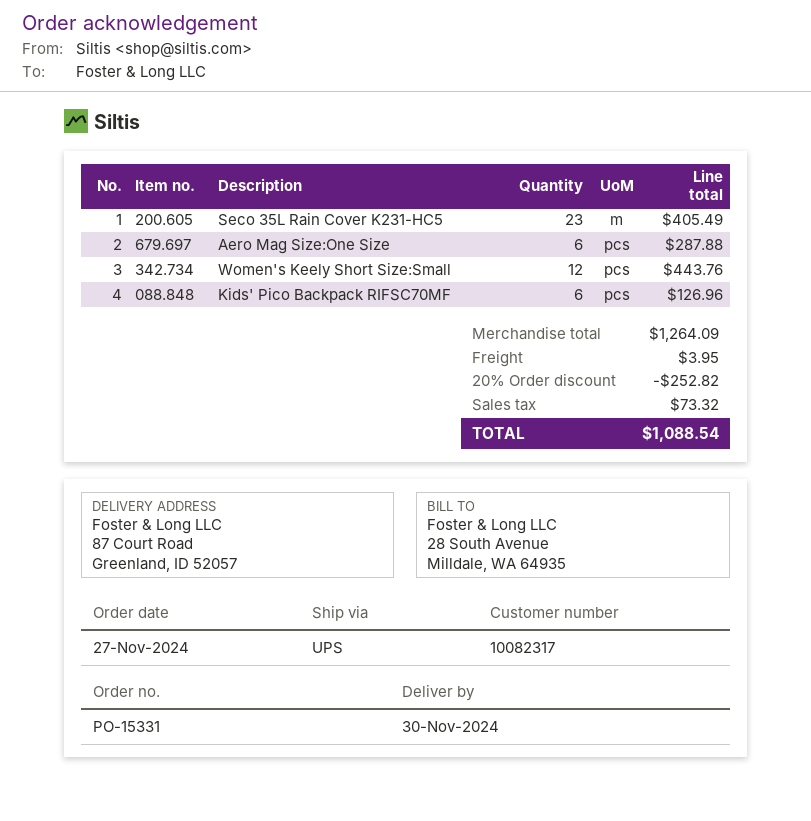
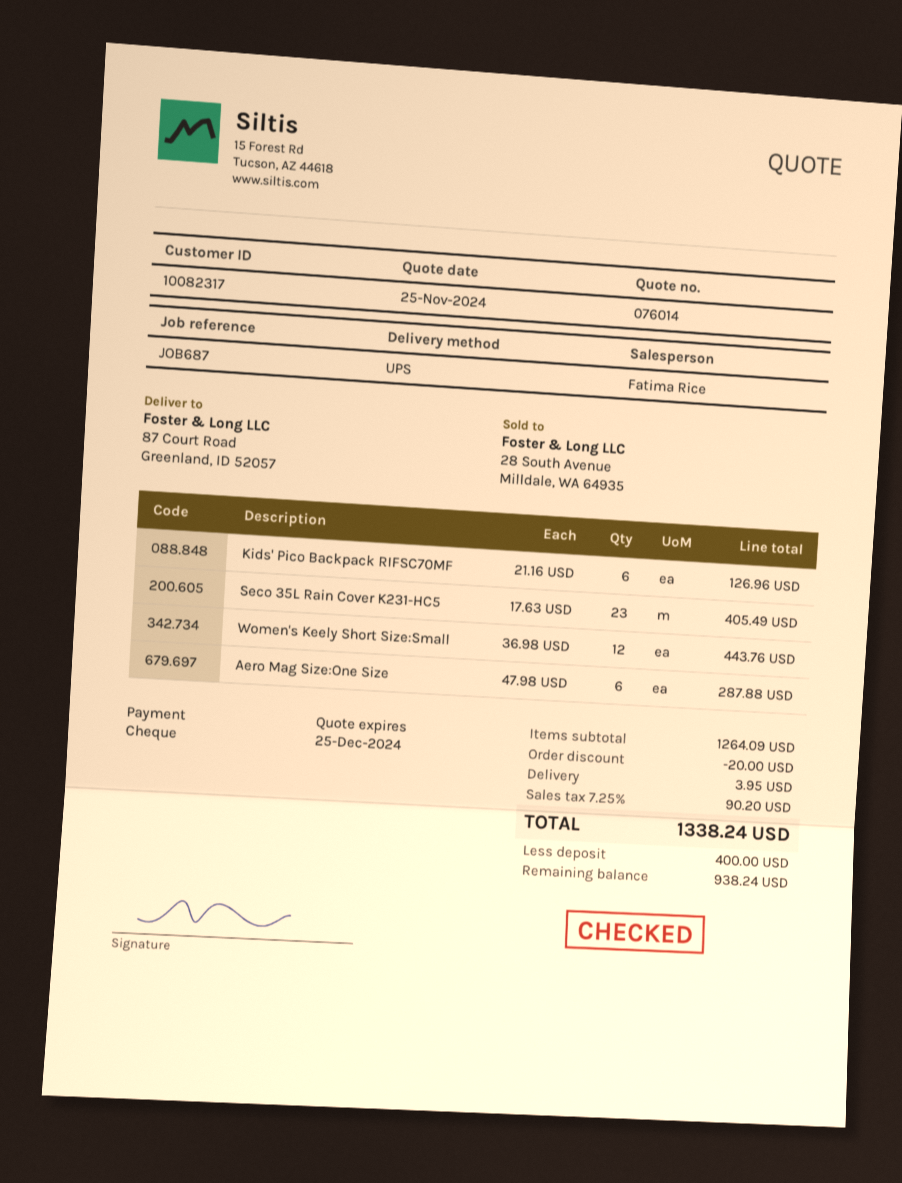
discount: 252.82 -> 20.00
tax: 73.32 -> 90.20
total: 1088.54 -> 1338.24

